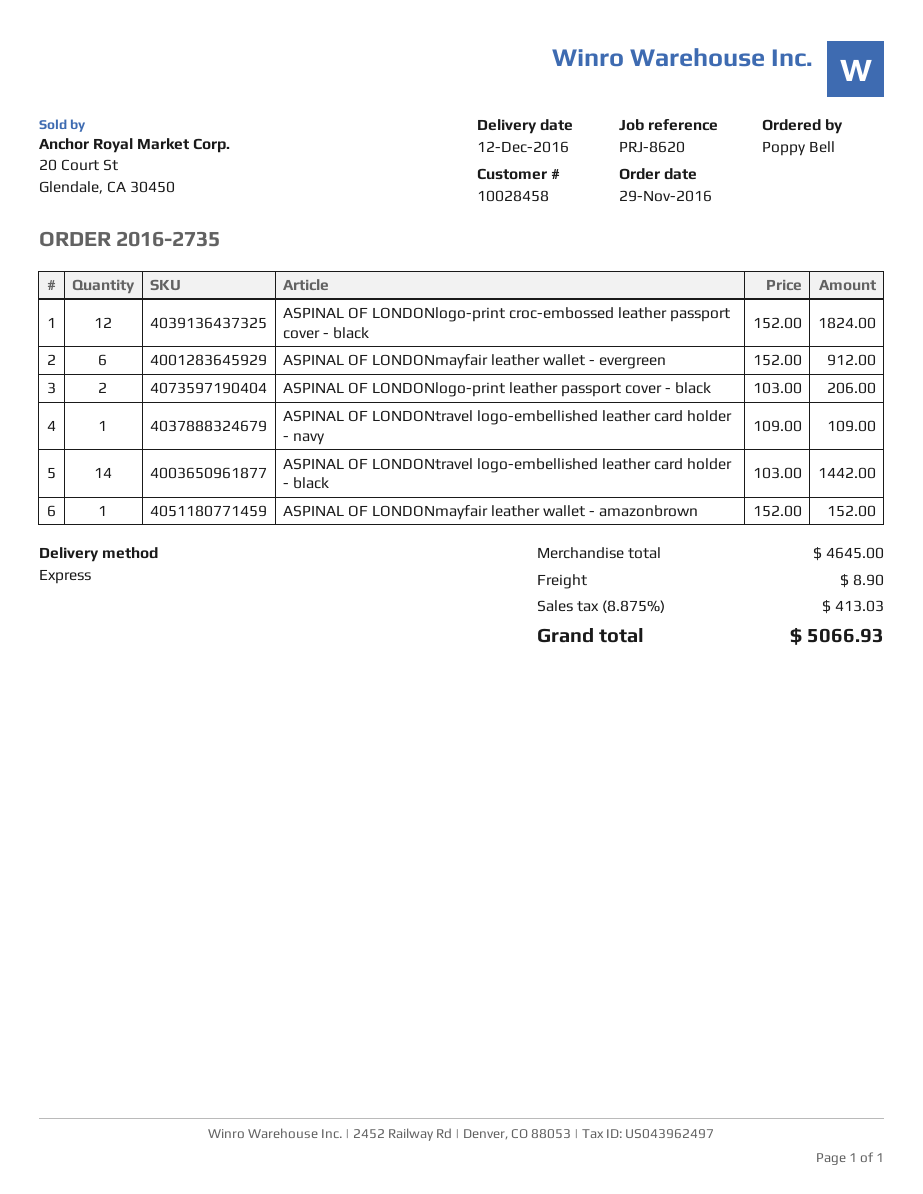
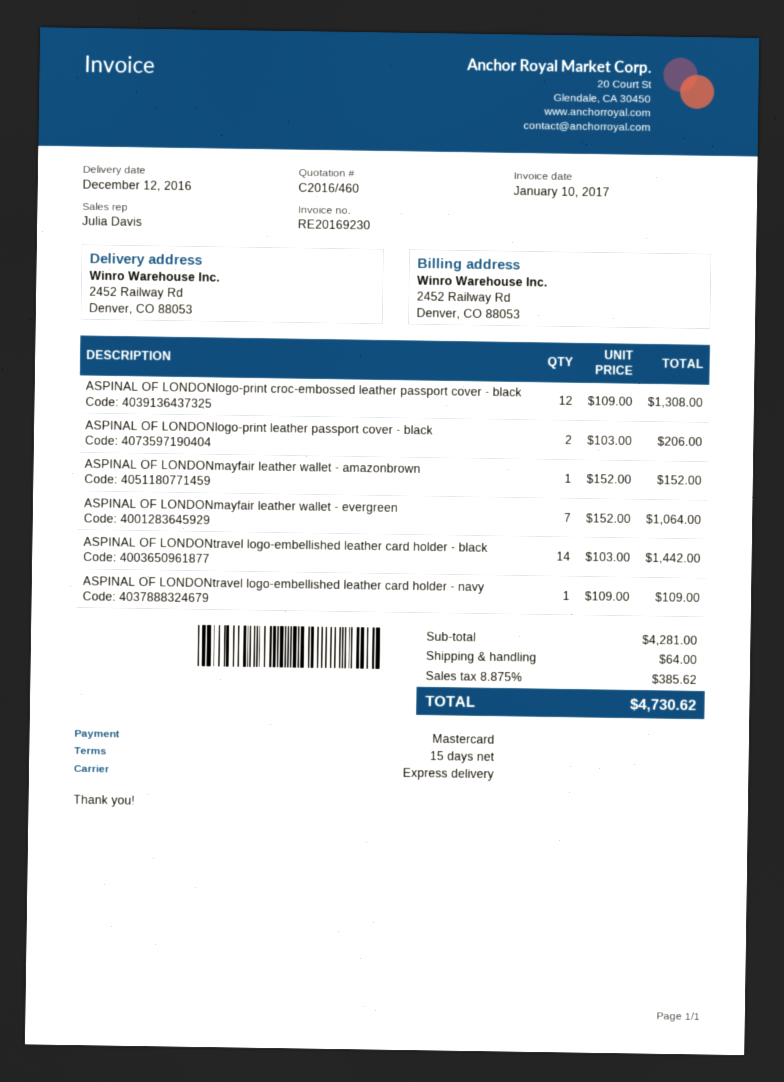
ASPINAL OF LONDONlogo-print croc-embossed leather passport cover - black: 12 x 152.00 = 1824.00 -> 12 x 109.00 = 1308.00
ASPINAL OF LONDONmayfair leather wallet - evergreen: 6 x 152.00 = 912.00 -> 7 x 152.00 = 1064.00
subtotal: 4645.00 -> 4281.00
shipping: 8.90 -> 64.00
tax: 8.875% = 413.03 -> 8.875% = 385.62
total: 5066.93 -> 4730.62

